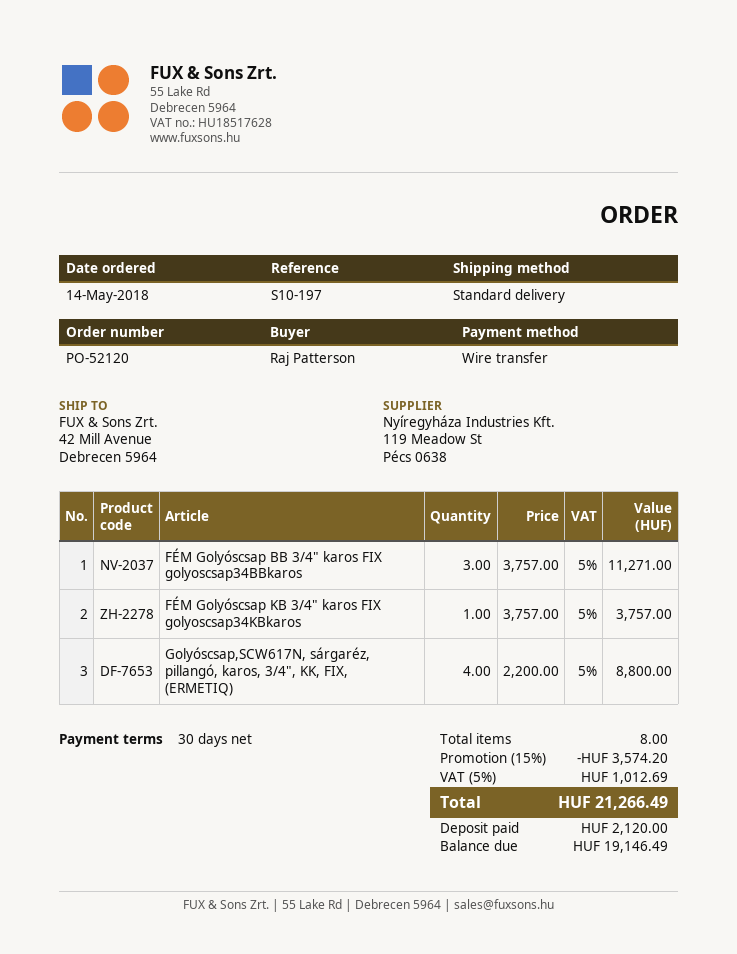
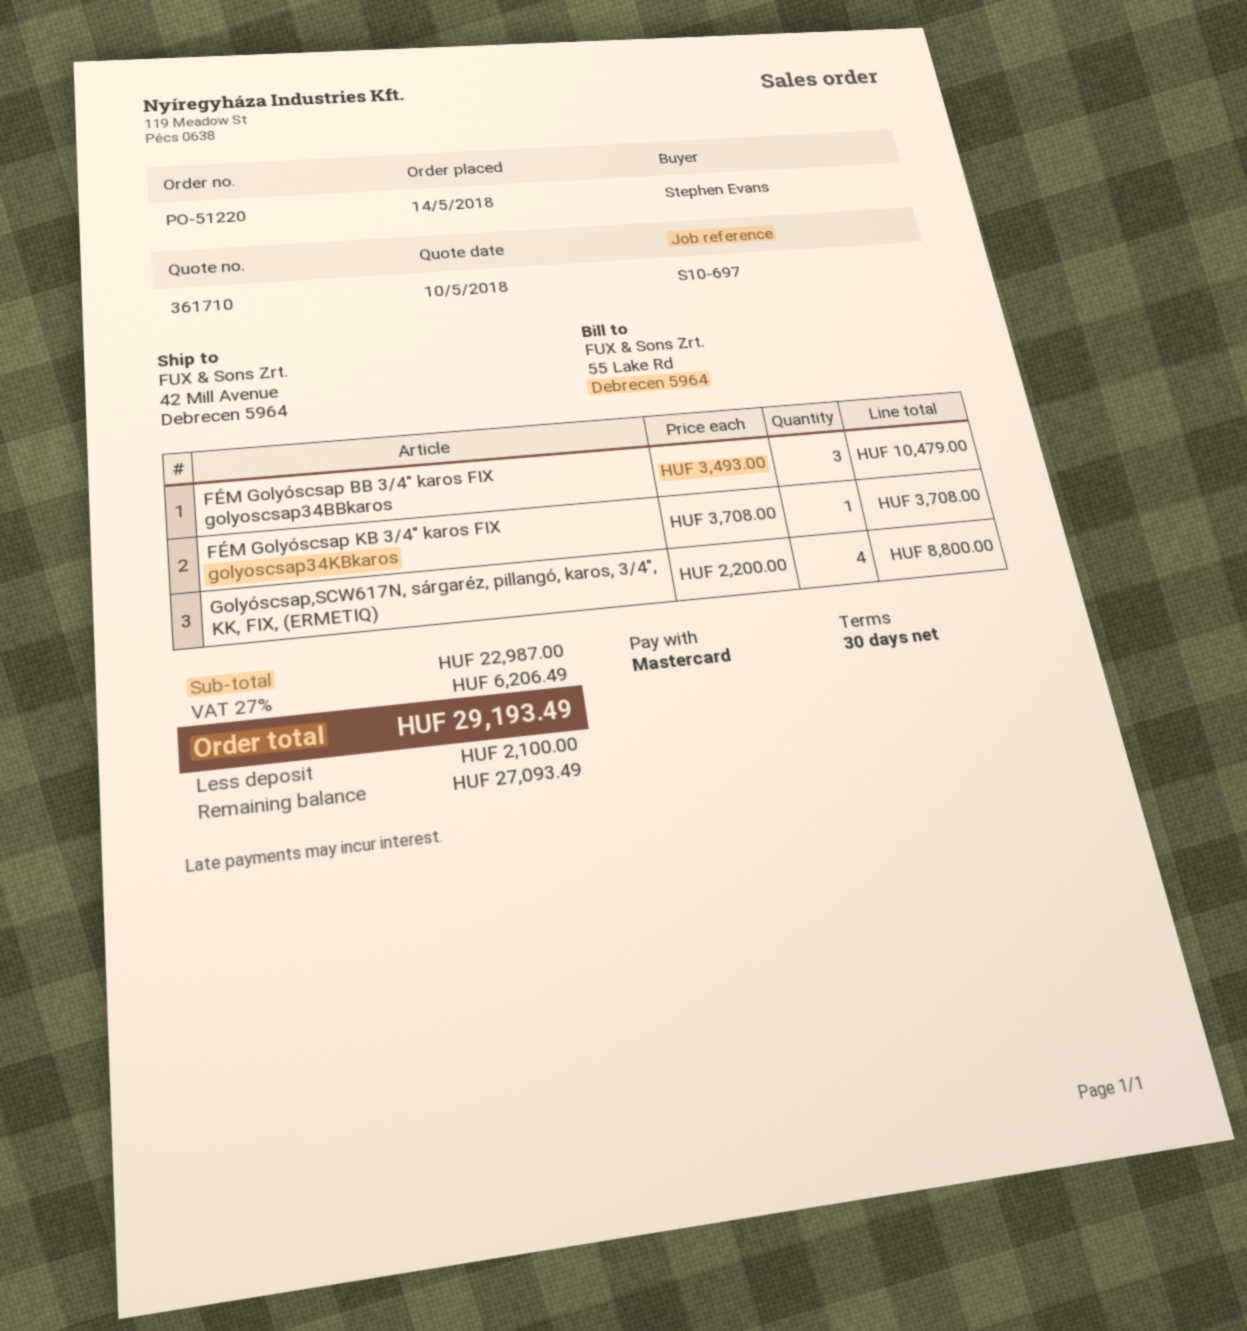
order number: PO-52120 -> PO-51220
reference: S10-197 -> S10-697
ordered by: Raj Patterson -> Stephen Evans
payment method: bank transfer -> Mastercard
FÉM Golyóscsap BB 3/4" karos FIX golyoscsap34BBkaros: 3 x 3757.00 = 11271.00 -> 3 x 3493.00 = 10479.00
FÉM Golyóscsap KB 3/4" karos FIX golyoscsap34KBkaros: 1 x 3757.00 = 3757.00 -> 1 x 3708.00 = 3708.00
discount: 15% = 3574.20 -> none
tax: 5% = 1012.69 -> 27% = 6206.49
total: 21266.49 -> 29193.49
deposit: 2120.00 -> 2100.00
balance: 19146.49 -> 27093.49

